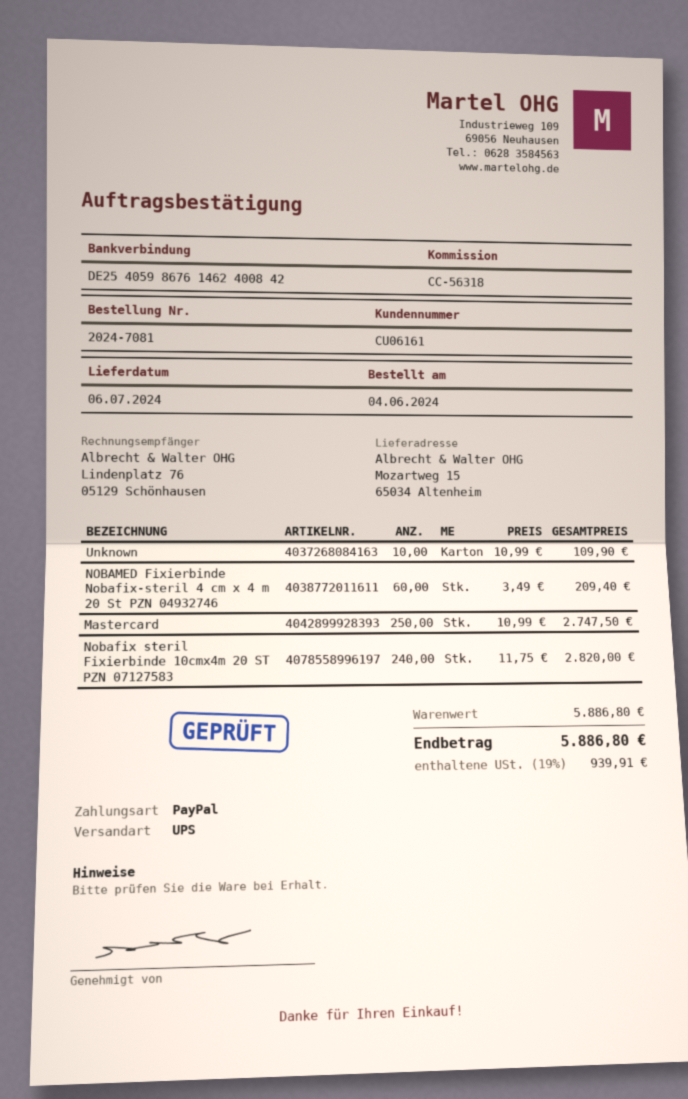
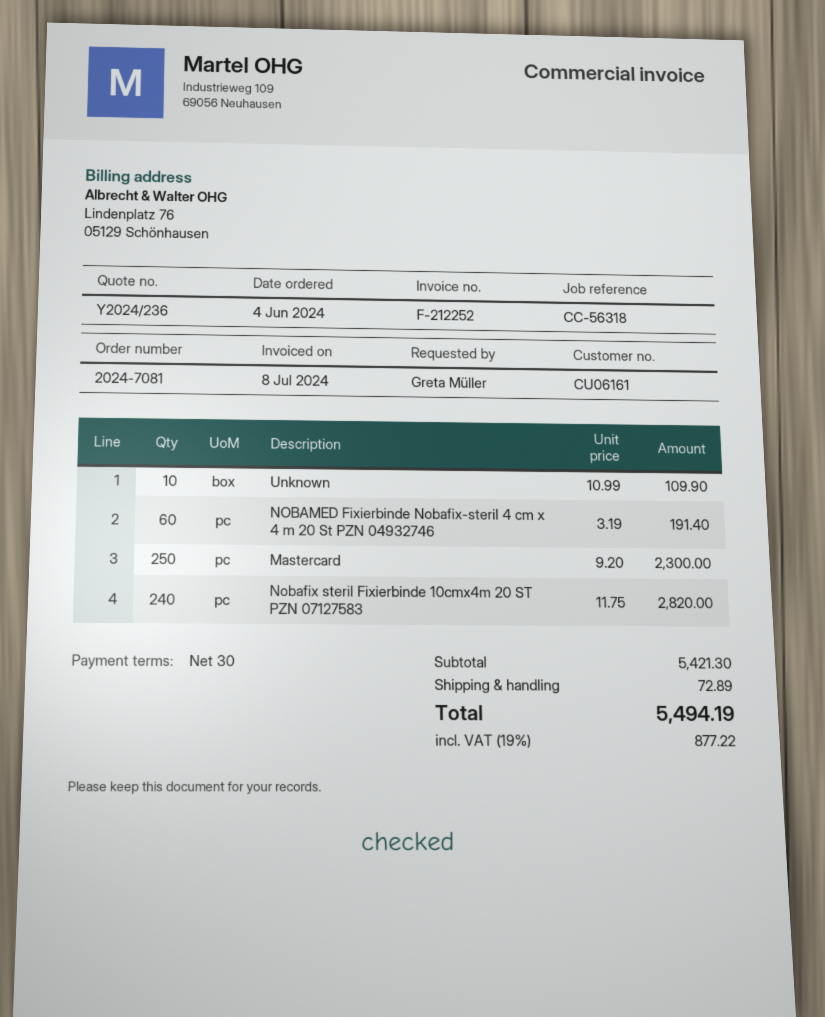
NOBAMED Fixierbinde Nobafix-steril 4 cm x 4 m 20 St PZN 04932746: 60 x 3.49 = 209.40 -> 60 x 3.19 = 191.40
Mastercard: 250 x 10.99 = 2747.50 -> 250 x 9.20 = 2300.00
subtotal: 5886.80 -> 5421.30
shipping: none -> 72.89
tax: 19% = 939.91 -> 19% = 877.22
total: 5886.80 -> 5494.19

